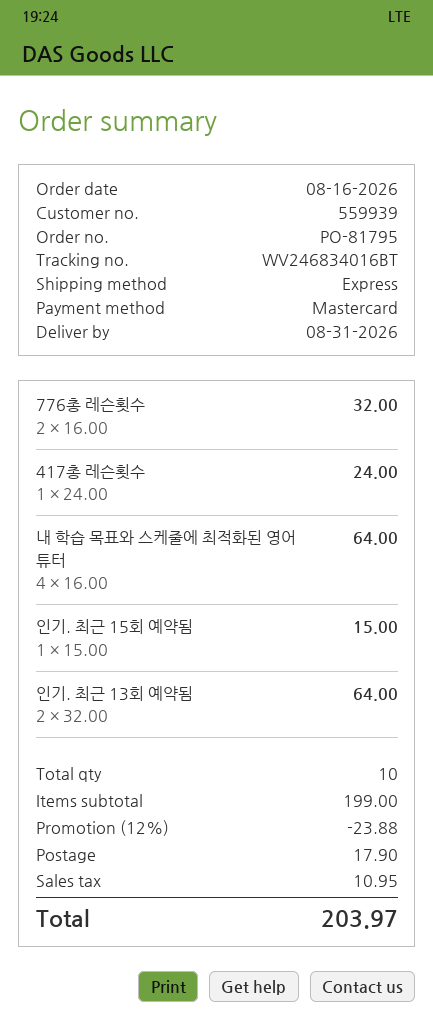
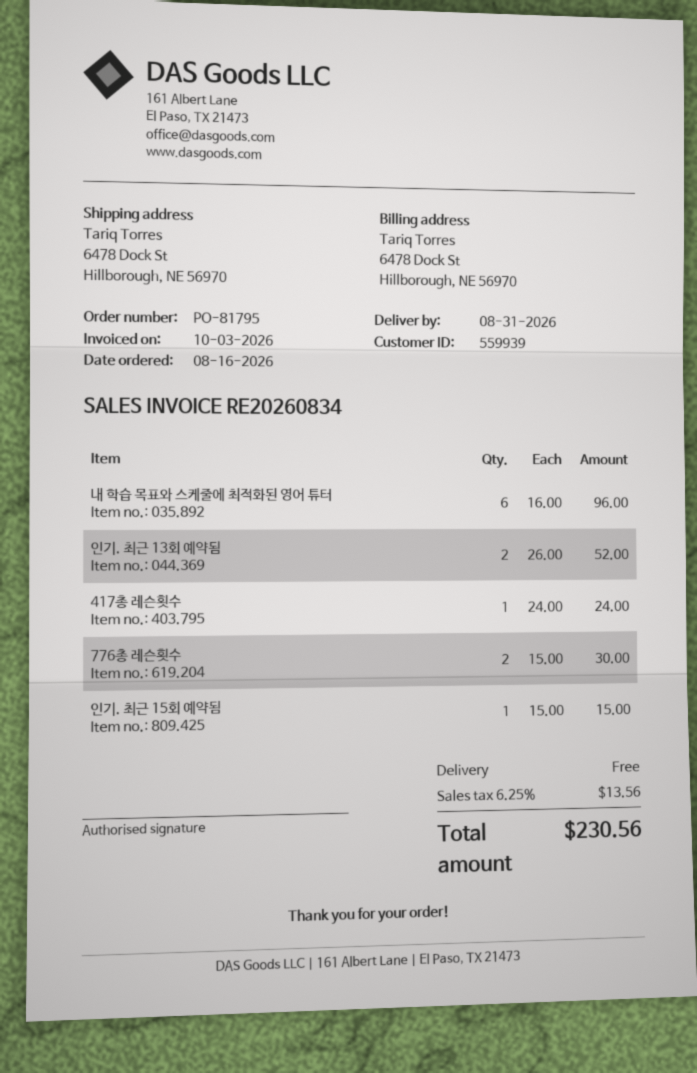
776총 레슨횟수: 2 x 16.00 = 32.00 -> 2 x 15.00 = 30.00
내 학습 목표와 스케줄에 최적화된 영어 튜터: 4 x 16.00 = 64.00 -> 6 x 16.00 = 96.00
인기. 최근 13회 예약됨: 2 x 32.00 = 64.00 -> 2 x 26.00 = 52.00
discount: 12% = 23.88 -> none
shipping: 17.90 -> 0.00
tax: 10.95 -> 13.56
total: 203.97 -> 230.56

